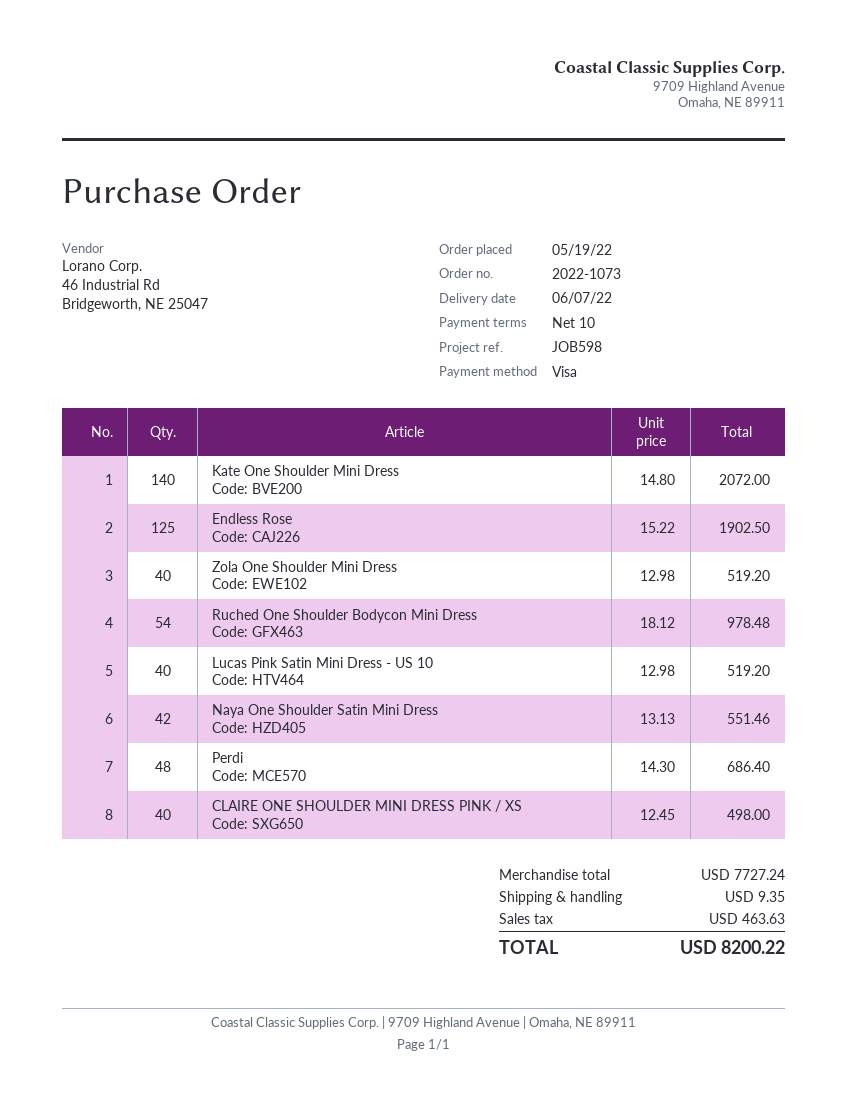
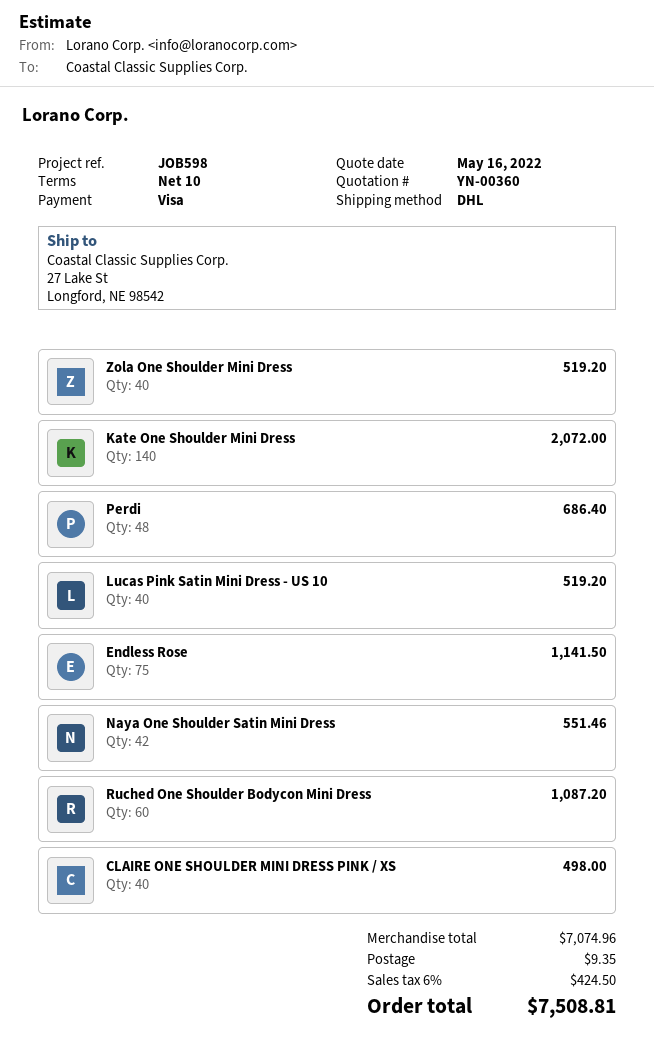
Endless Rose: 125 for 1902.50 -> 75 for 1141.50
Ruched One Shoulder Bodycon Mini Dress: 54 for 978.48 -> 60 for 1087.20
subtotal: 7727.24 -> 7074.96
tax: 463.63 -> 424.50
total: 8200.22 -> 7508.81

